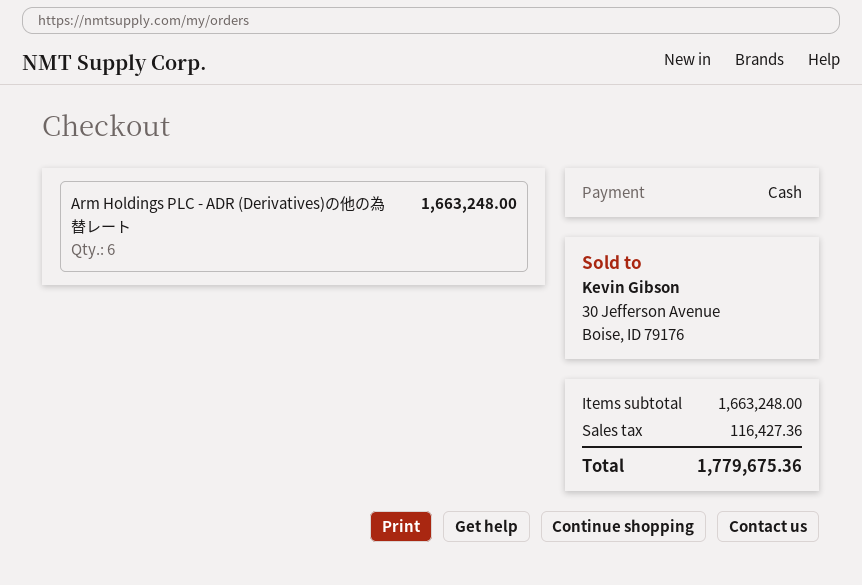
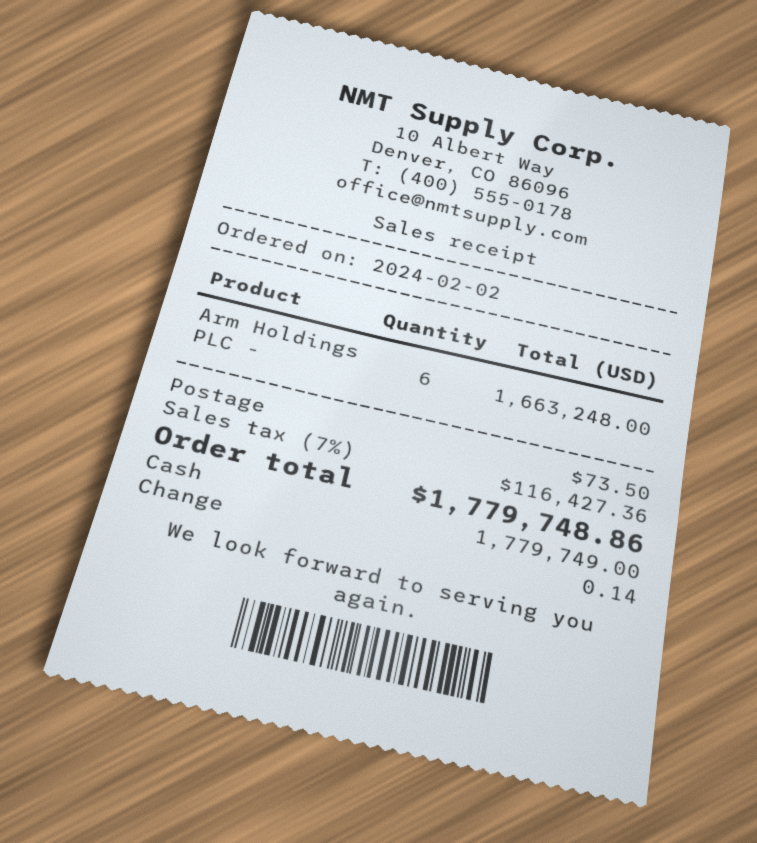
shipping: none -> 73.50
total: 1779675.36 -> 1779748.86

